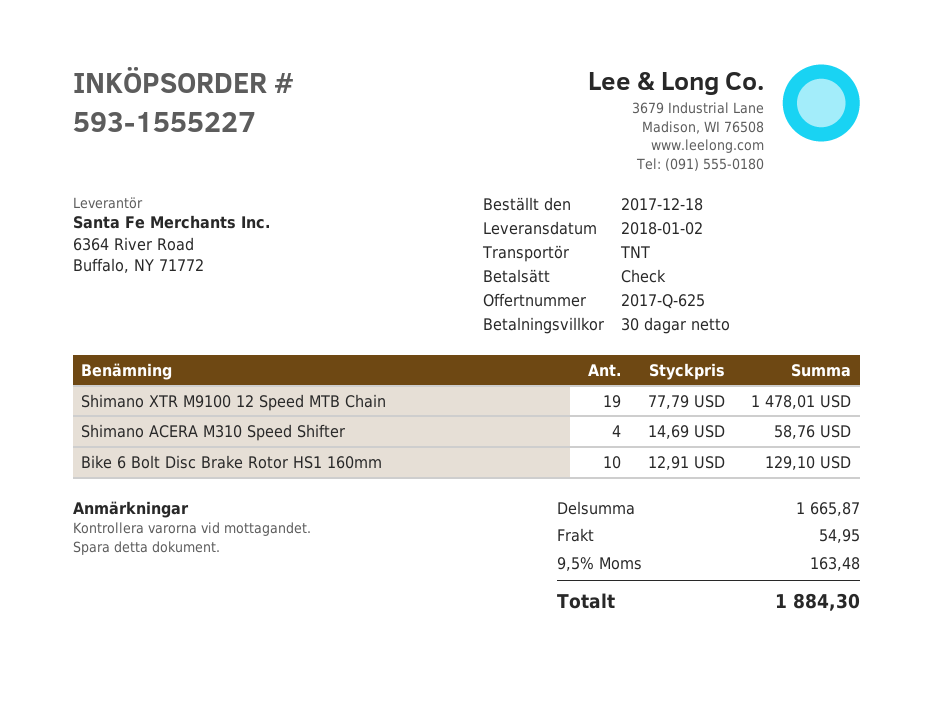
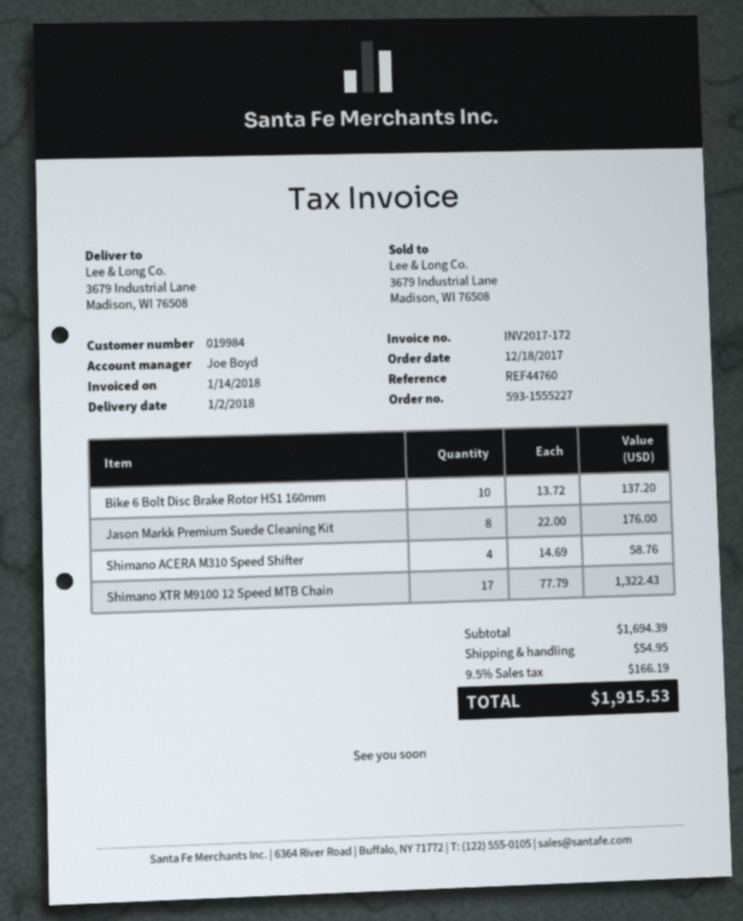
Shimano XTR M9100 12 Speed MTB Chain: 19 x 77.79 = 1478.01 -> 17 x 77.79 = 1322.43
Bike 6 Bolt Disc Brake Rotor HS1 160mm: 10 x 12.91 = 129.10 -> 10 x 13.72 = 137.20
Jason Markk Premium Suede Cleaning Kit: none -> 8 x 22.00 = 176.00
subtotal: 1665.87 -> 1694.39
tax: 9.5% = 163.48 -> 9.5% = 166.19
total: 1884.30 -> 1915.53

